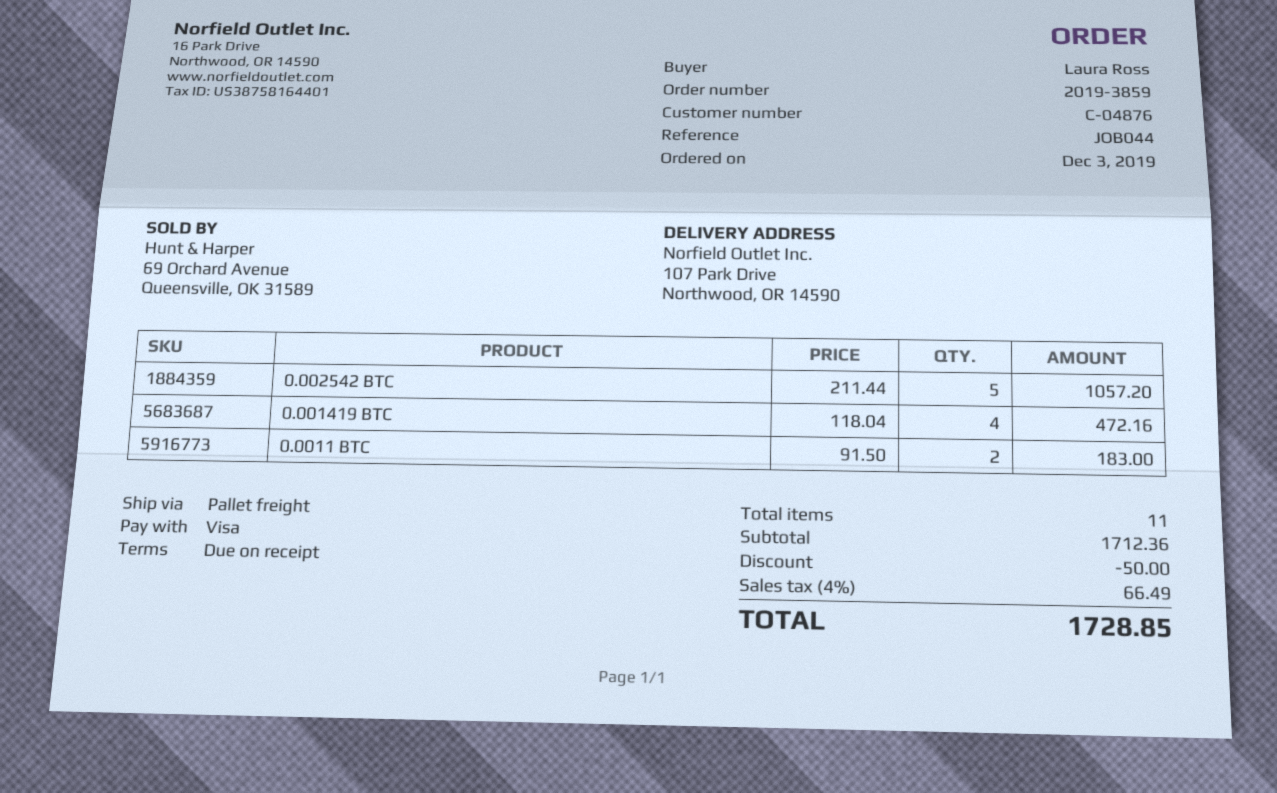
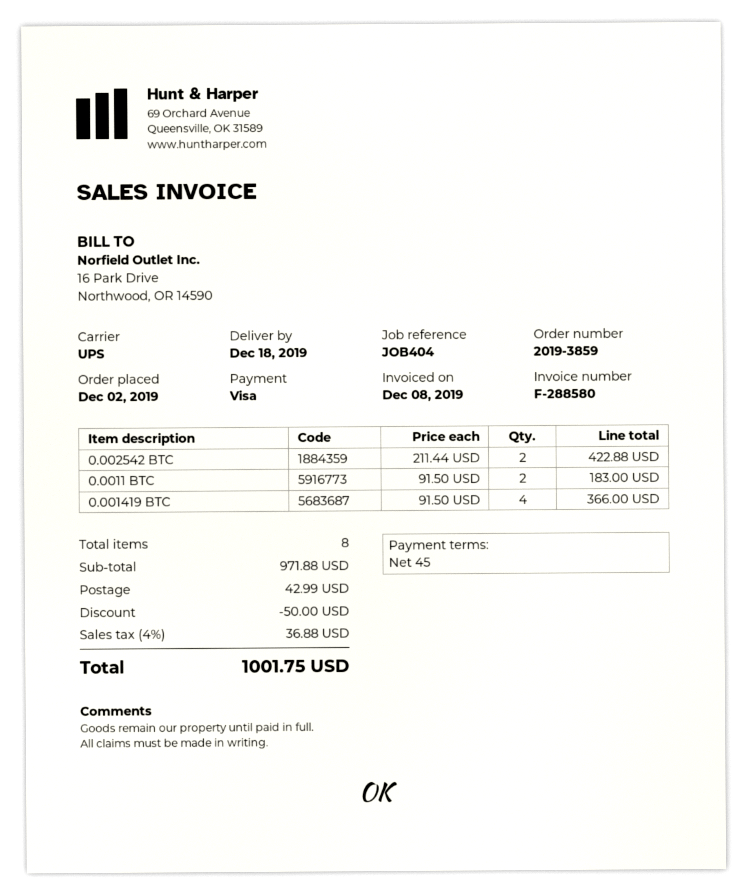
order date: 2019-12-03 -> 2019-12-02
payment terms: on receipt -> 45 days
reference: JOB044 -> JOB404
shipping method: pallet freight -> UPS
0.002542 BTC: 5 x 211.44 = 1057.20 -> 2 x 211.44 = 422.88
0.001419 BTC: 4 x 118.04 = 472.16 -> 4 x 91.50 = 366.00
total quantity: 11 -> 8
subtotal: 1712.36 -> 971.88
shipping: none -> 42.99
tax: 4% = 66.49 -> 4% = 36.88
total: 1728.85 -> 1001.75

